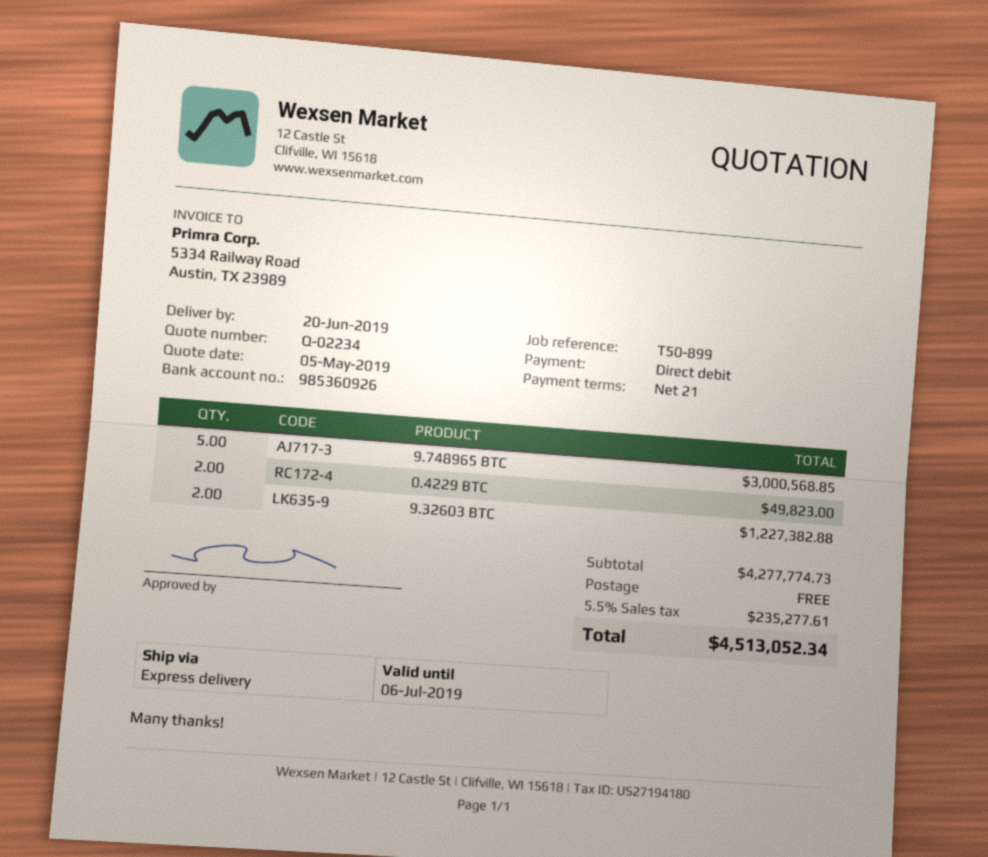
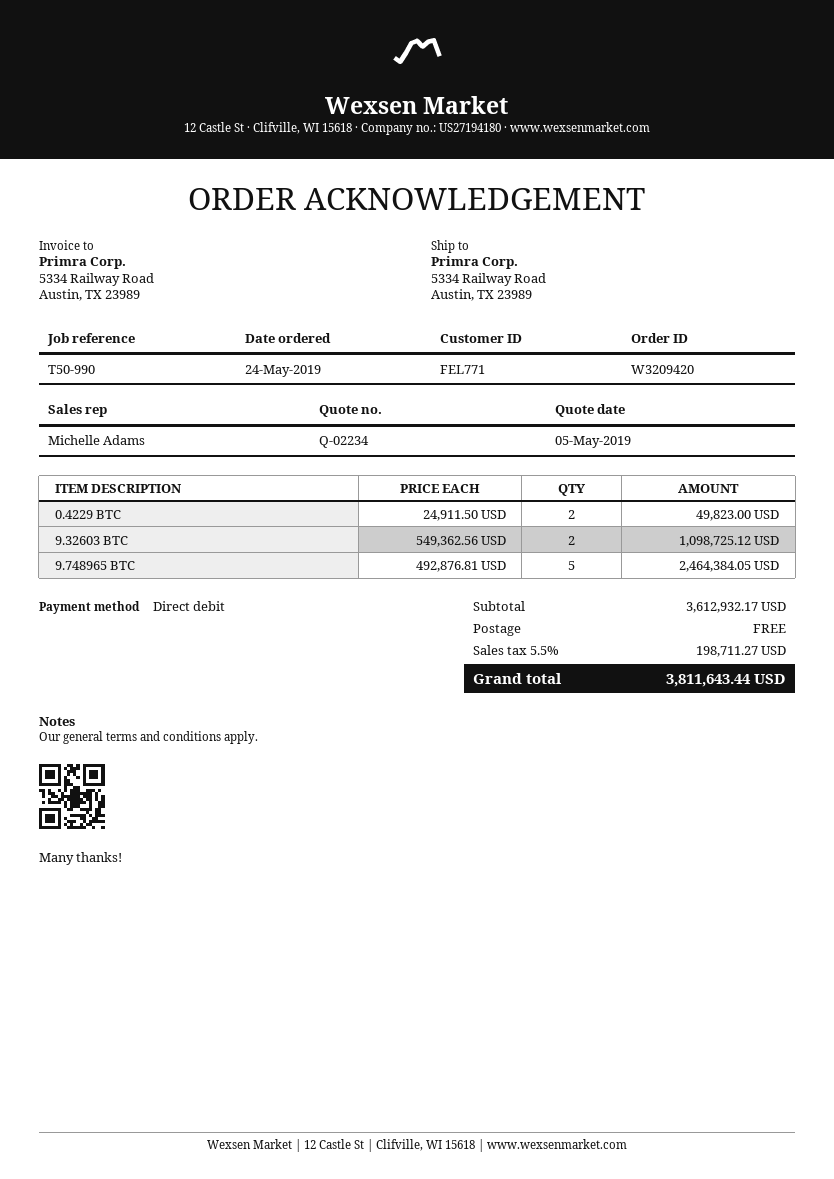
reference: T50-899 -> T50-990
9.748965 BTC: 5 for 3000568.85 -> 5 for 2464384.05
9.32603 BTC: 2 for 1227382.88 -> 2 for 1098725.12
subtotal: 4277774.73 -> 3612932.17
tax: 5.5% = 235277.61 -> 5.5% = 198711.27
total: 4513052.34 -> 3811643.44

